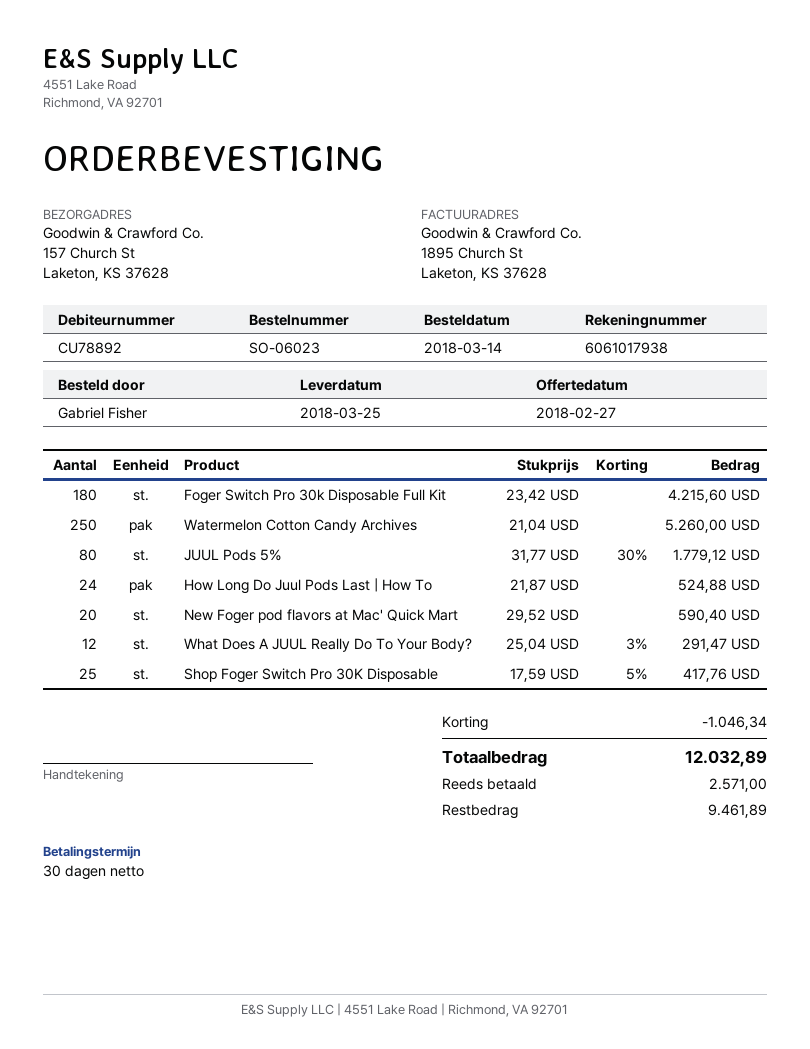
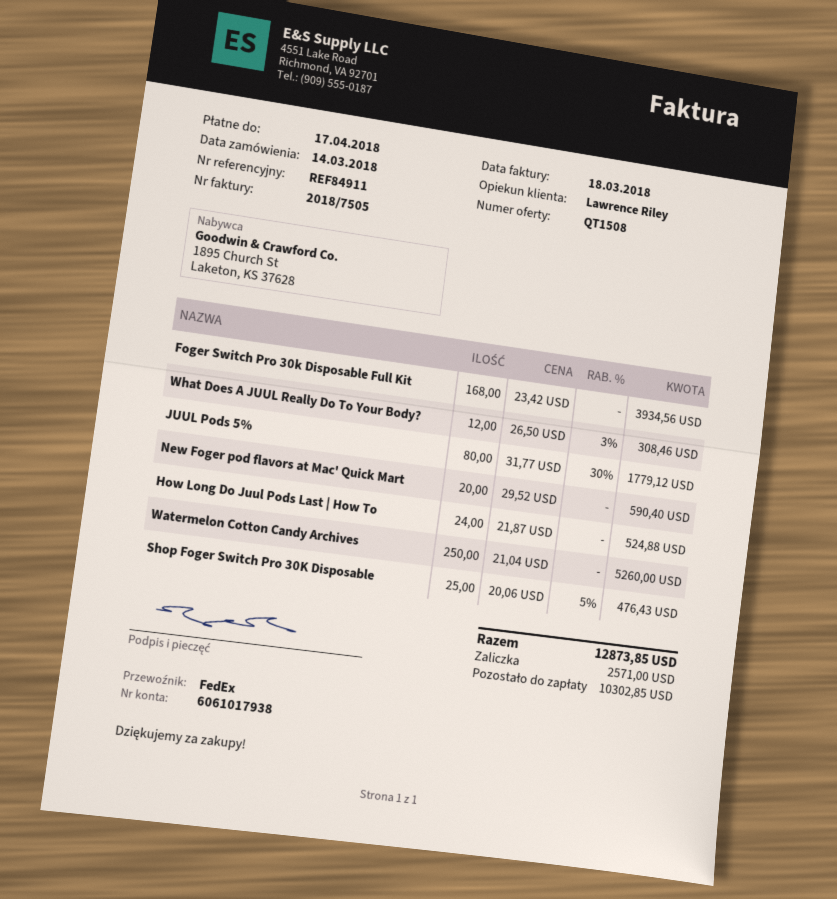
Foger Switch Pro 30k Disposable Full Kit: 180 x 23.42 = 4215.60 -> 168 x 23.42 = 3934.56
What Does A JUUL Really Do To Your Body?: 12 x 25.04 - 3% = 291.47 -> 12 x 26.50 - 3% = 308.46
Shop Foger Switch Pro 30K Disposable: 25 x 17.59 - 5% = 417.76 -> 25 x 20.06 - 5% = 476.43
discount: 1046.34 -> none
total: 12032.89 -> 12873.85
balance: 9461.89 -> 10302.85

